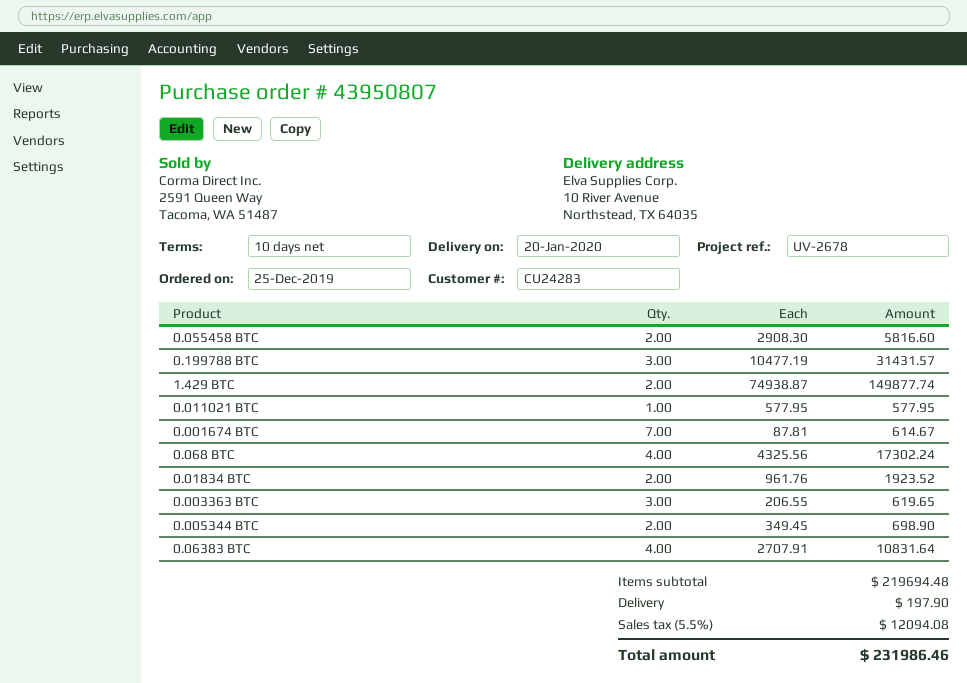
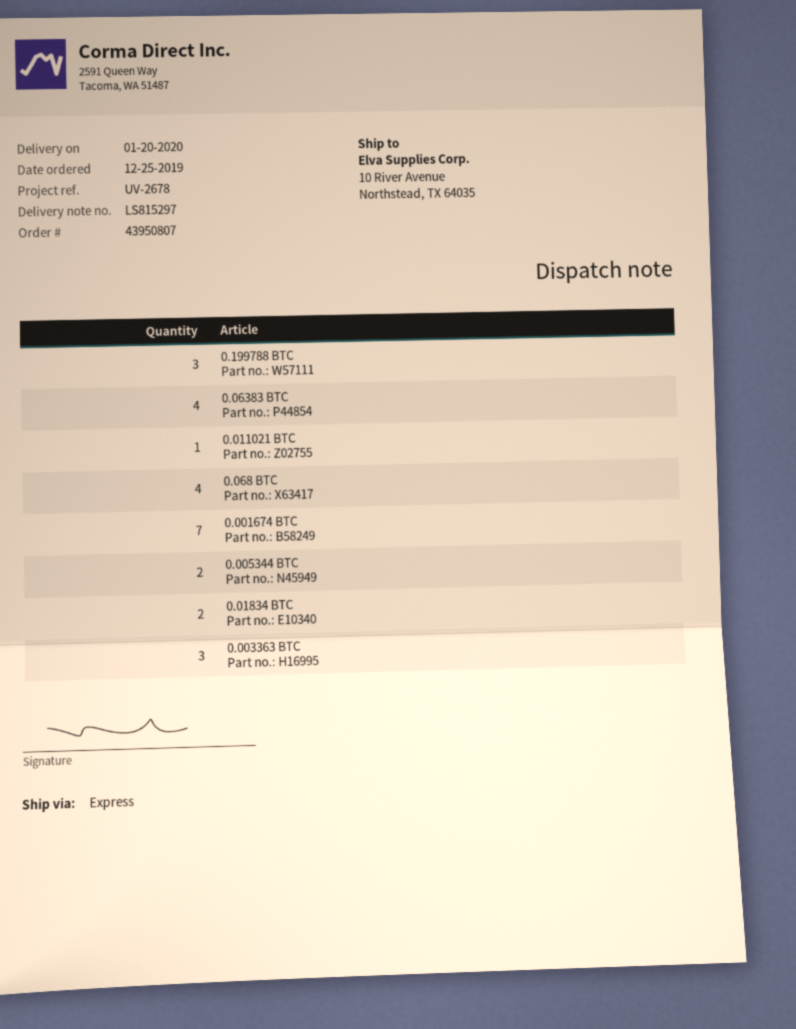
0.055458 BTC: 2 -> none
1.429 BTC: 2 -> none

